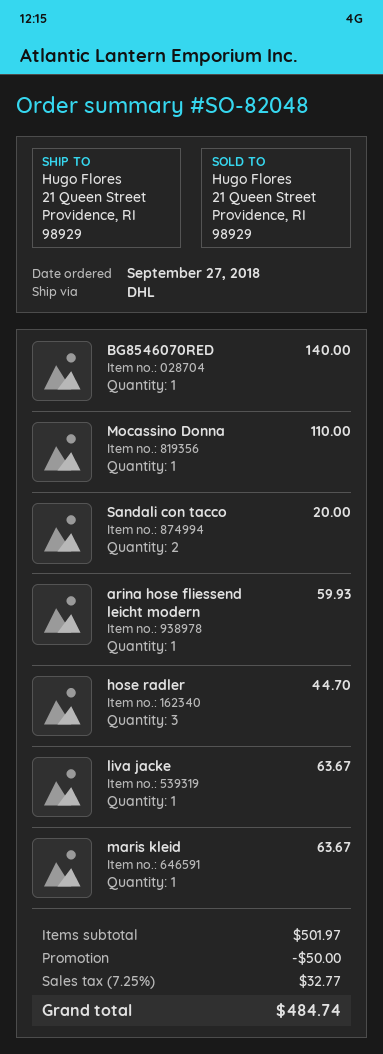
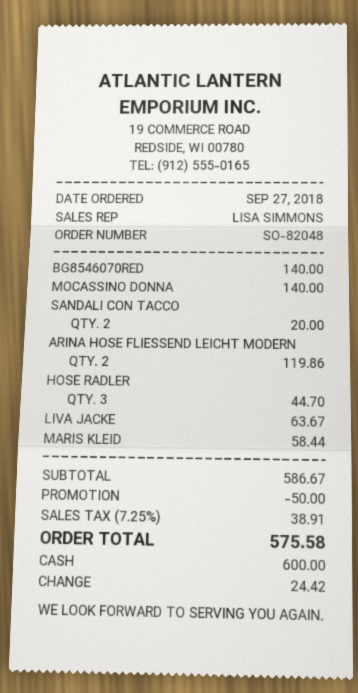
Mocassino Donna: 1 for 110.00 -> 1 for 140.00
arina hose fliessend leicht modern: 1 for 59.93 -> 2 for 119.86
maris kleid: 1 for 63.67 -> 1 for 58.44
subtotal: 501.97 -> 586.67
tax: 7.25% = 32.77 -> 7.25% = 38.91
total: 484.74 -> 575.58

